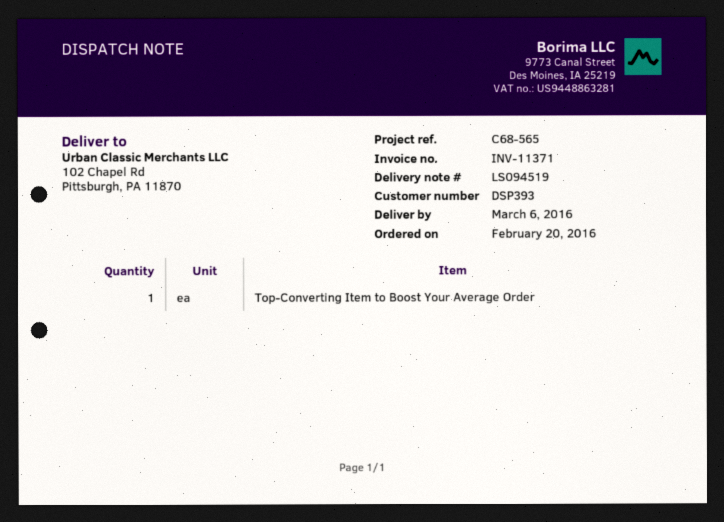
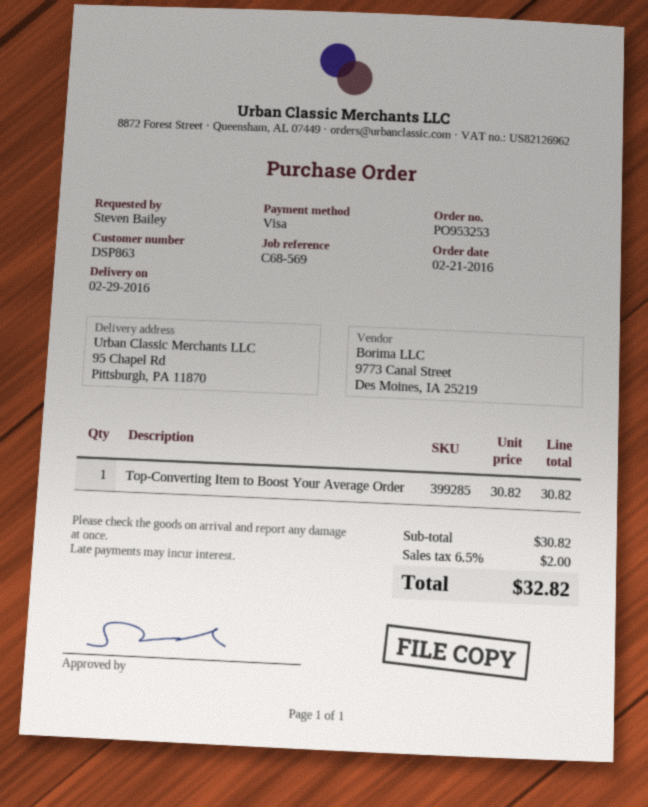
order date: 2016-02-20 -> 2016-02-21
delivery date: 2016-03-06 -> 2016-02-29
customer number: DSP393 -> DSP863
reference: C68-565 -> C68-569
ship to: 102 Chapel Rd, Pittsburgh, PA 11870 -> 95 Chapel Rd, Pittsburgh, PA 11870

